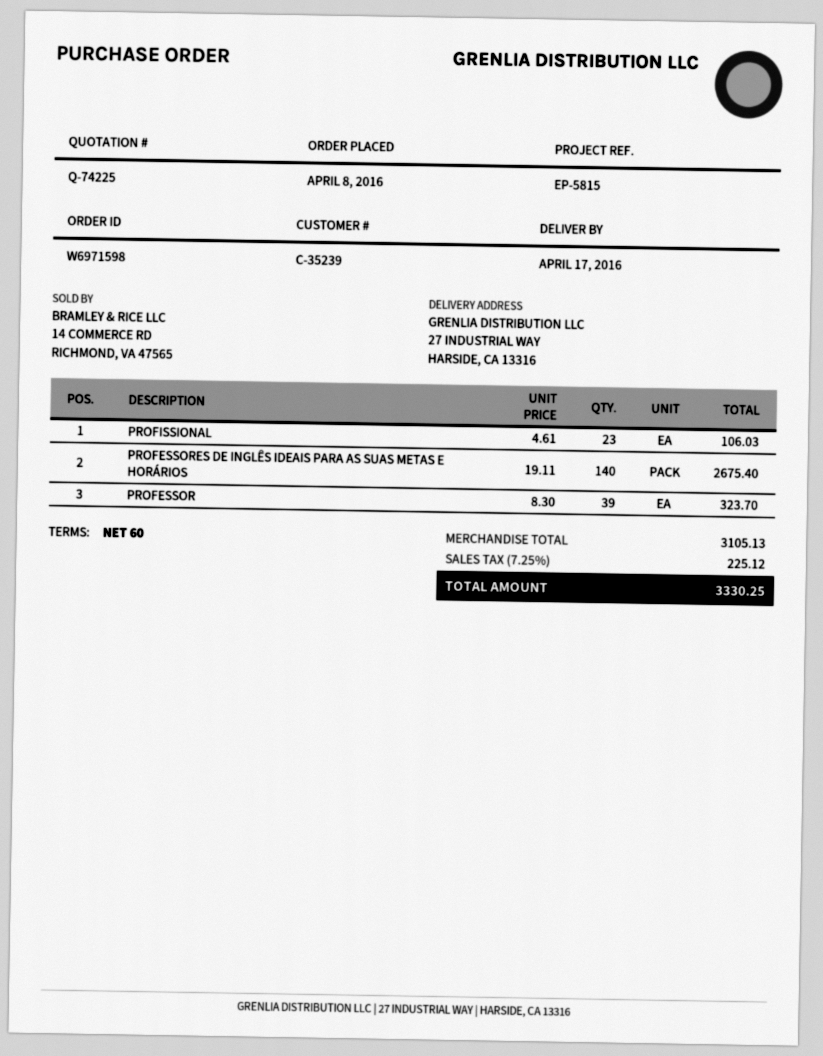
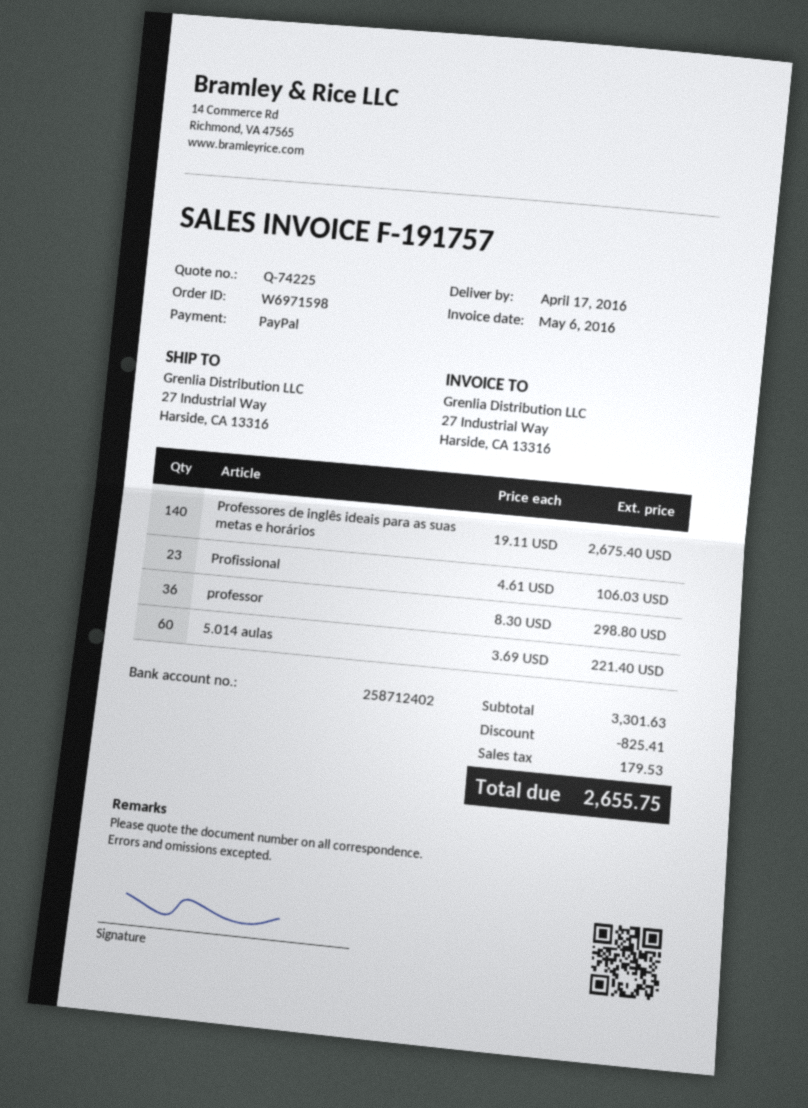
PROFESSOR: 39 x 8.30 = 323.70 -> 36 x 8.30 = 298.80
5.014 aulas: none -> 60 x 3.69 = 221.40
subtotal: 3105.13 -> 3301.63
discount: none -> 825.41
tax: 225.12 -> 179.53
total: 3330.25 -> 2655.75

